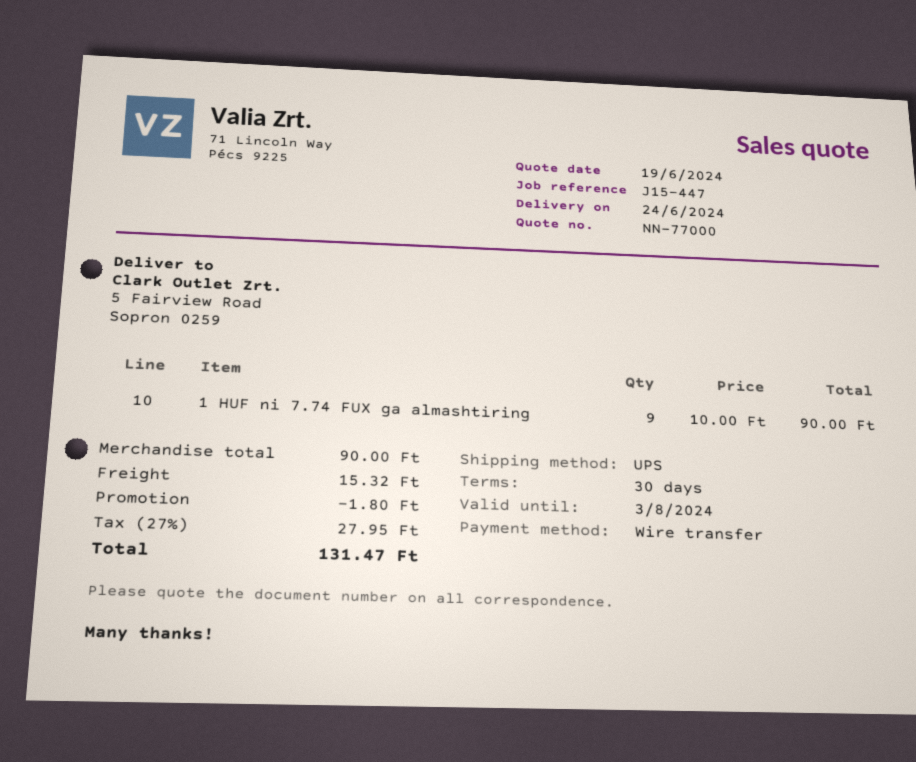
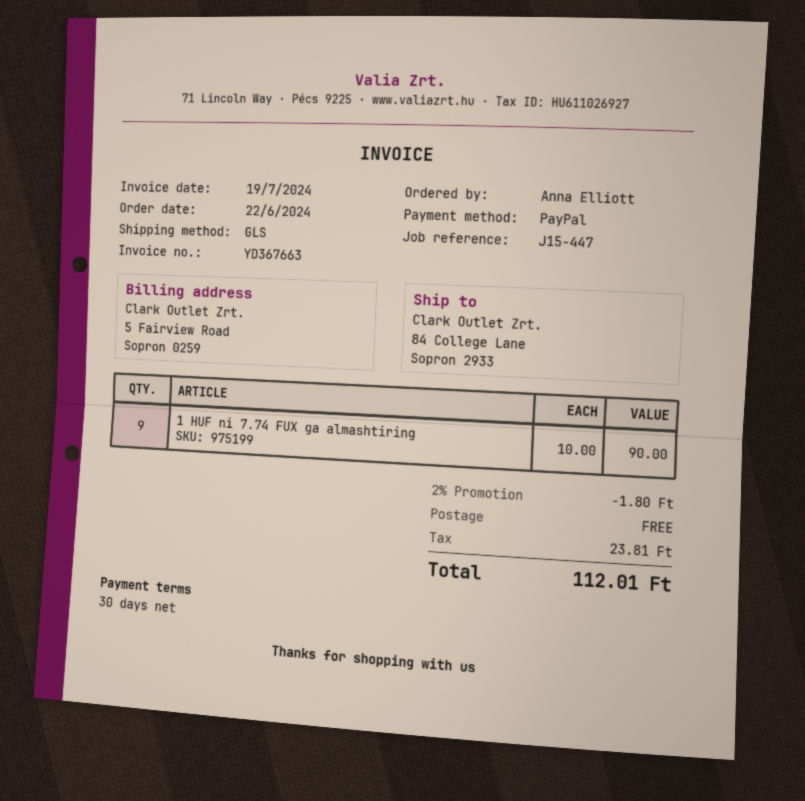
payment method: bank transfer -> PayPal
shipping method: UPS -> GLS
ship to: 5 Fairview Road, Sopron 0259 -> 84 College Lane, Sopron 2933
shipping: 15.32 -> 0.00
tax: 27.95 -> 23.81
total: 131.47 -> 112.01

